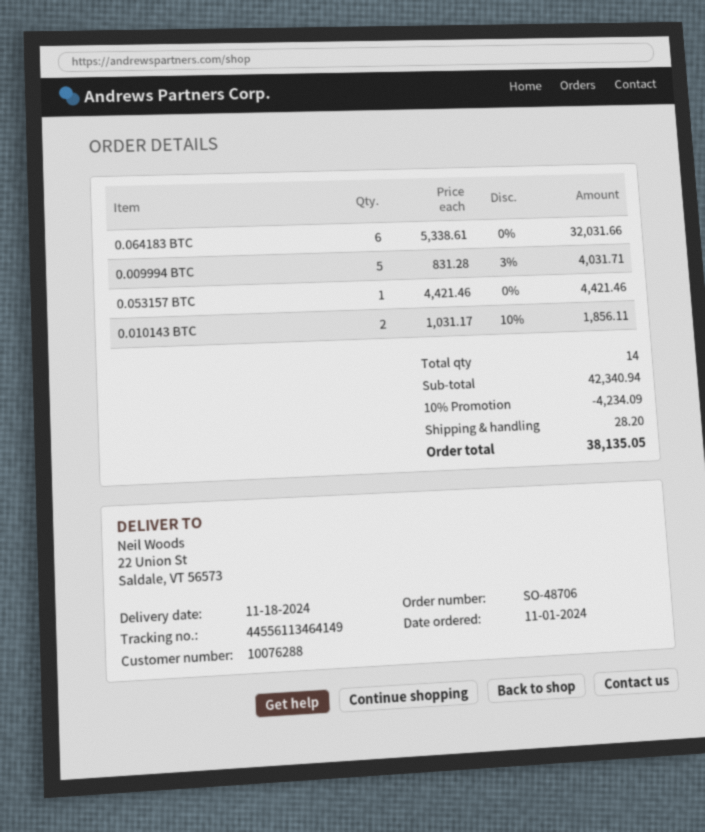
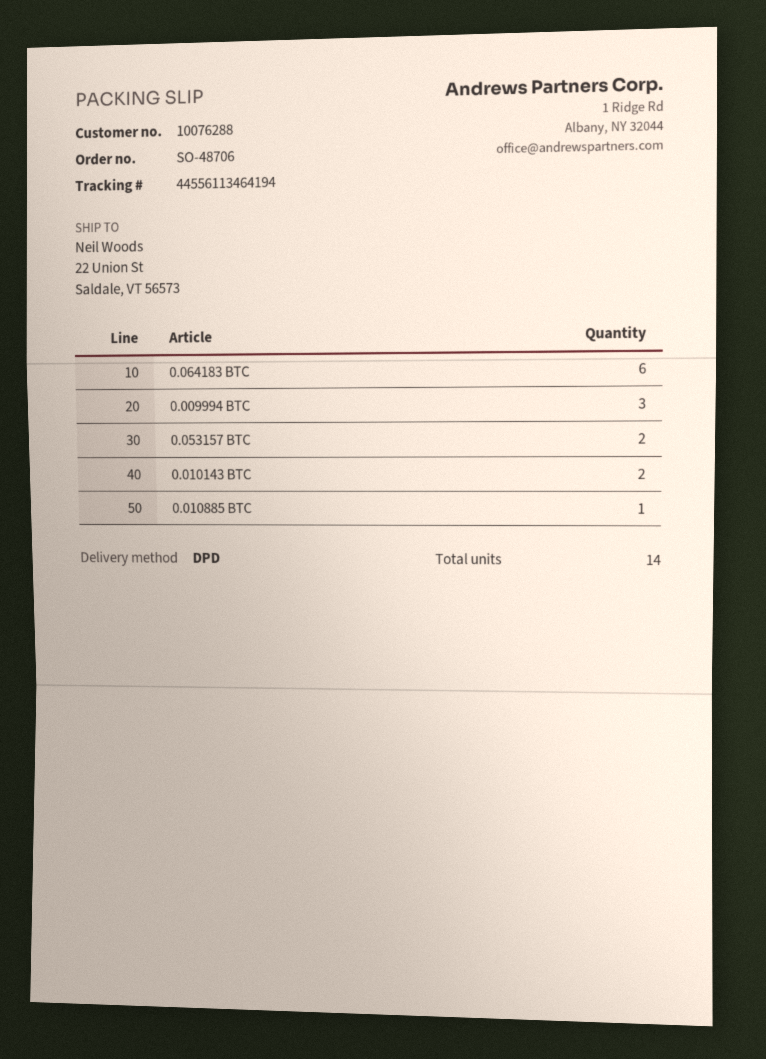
tracking number: 44556113464149 -> 44556113464194
0.009994 BTC: 5 -> 3
0.053157 BTC: 1 -> 2
0.010885 BTC: none -> 1

